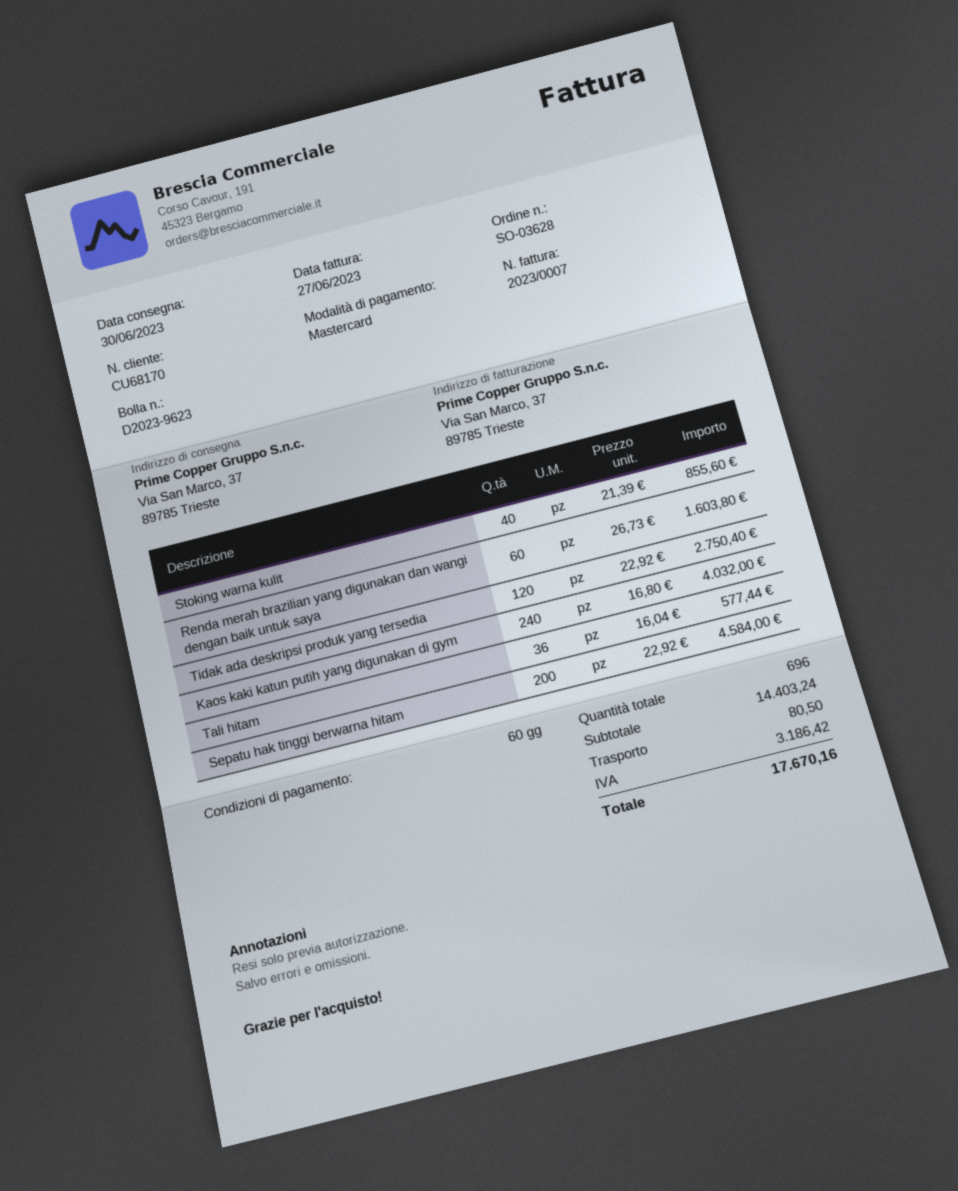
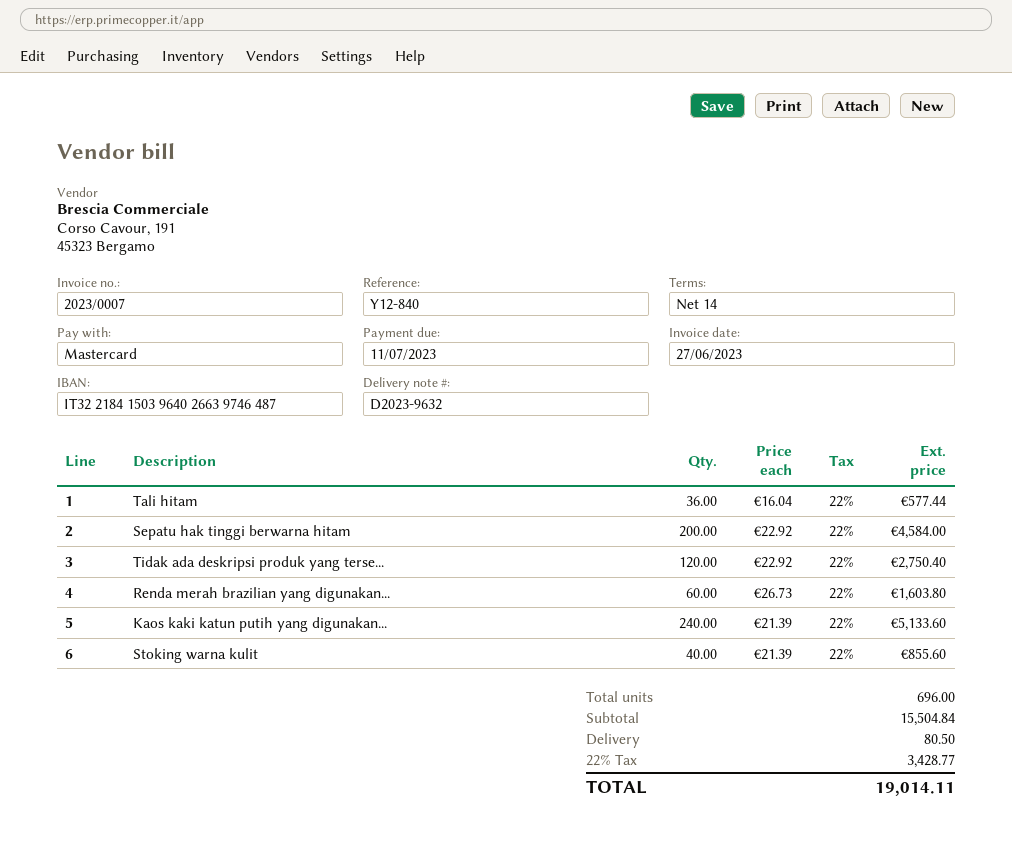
delivery note number: D2023-9623 -> D2023-9632
payment terms: 60 days -> 14 days
Kaos kaki katun putih yang digunakan di gym: 240 x 16.80 = 4032.00 -> 240 x 21.39 = 5133.60
subtotal: 14403.24 -> 15504.84
tax: 3186.42 -> 3428.77
total: 17670.16 -> 19014.11

